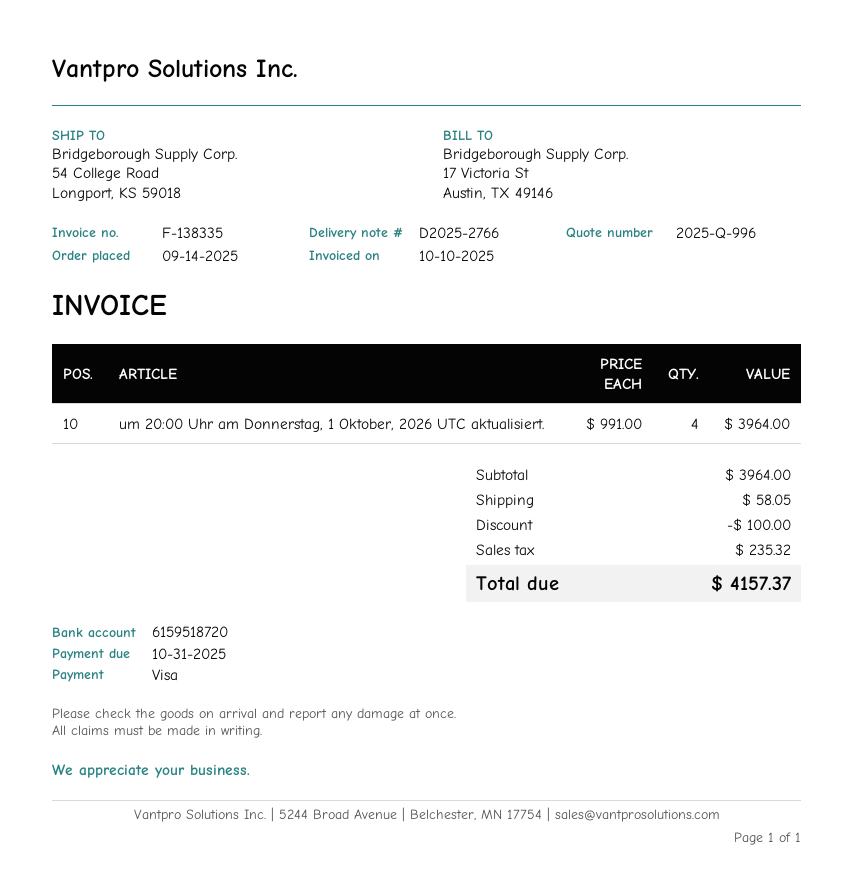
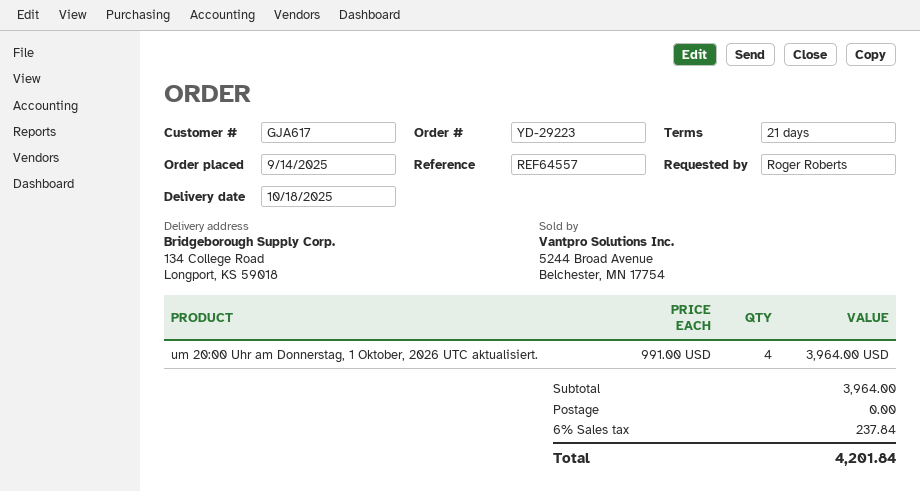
ship to: 54 College Road, Longport, KS 59018 -> 134 College Road, Longport, KS 59018
discount: 100.00 -> none
shipping: 58.05 -> 0.00
tax: 235.32 -> 237.84
total: 4157.37 -> 4201.84

